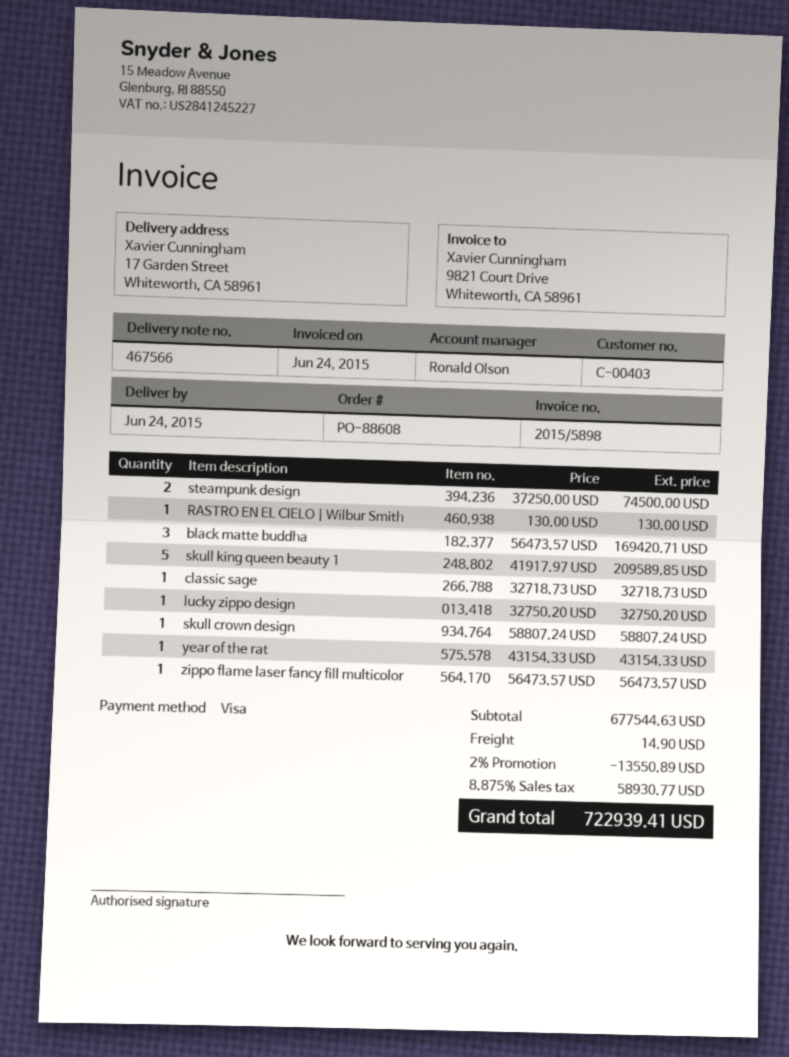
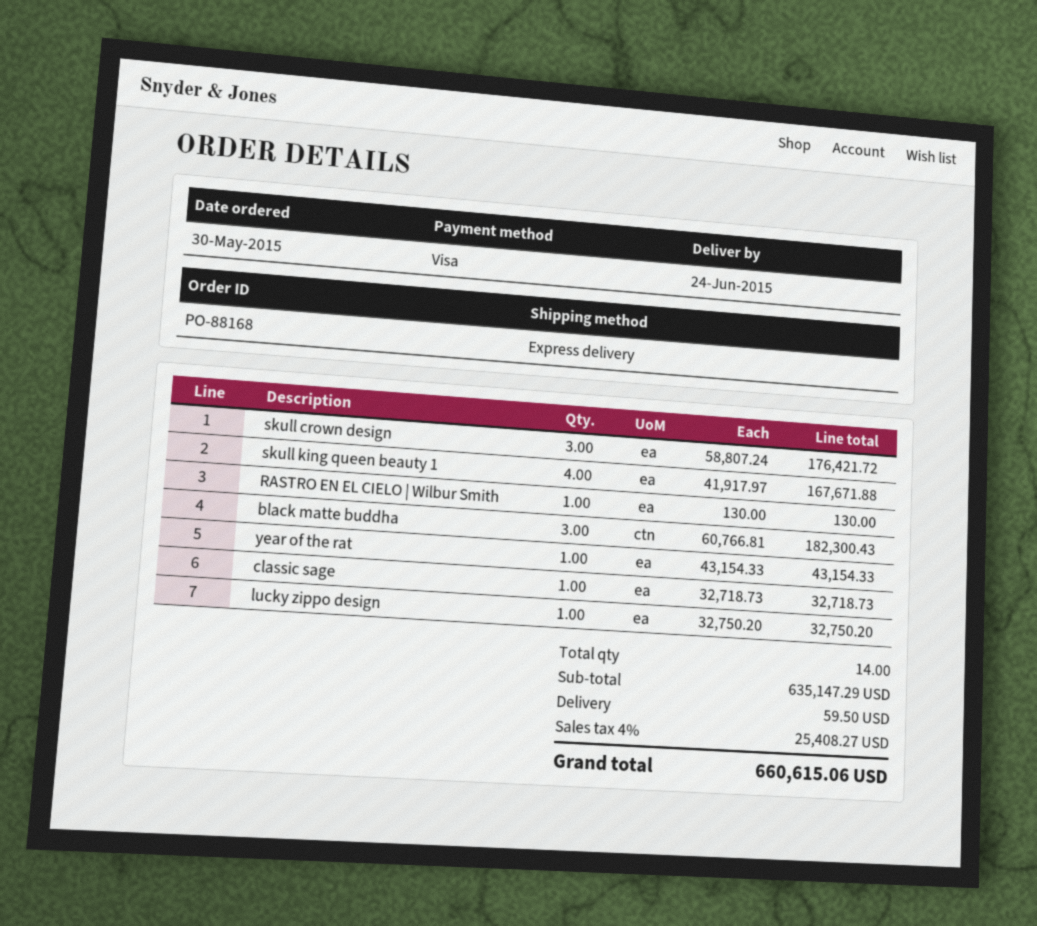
order number: PO-88608 -> PO-88168
steampunk design: 2 x 37250.00 = 74500.00 -> none
black matte buddha: 3 x 56473.57 = 169420.71 -> 3 x 60766.81 = 182300.43
skull king queen beauty 1: 5 x 41917.97 = 209589.85 -> 4 x 41917.97 = 167671.88
skull crown design: 1 x 58807.24 = 58807.24 -> 3 x 58807.24 = 176421.72
zippo flame laser fancy fill multicolor: 1 x 56473.57 = 56473.57 -> none
subtotal: 677544.63 -> 635147.29
discount: 2% = 13550.89 -> none
shipping: 14.90 -> 59.50
tax: 8.875% = 58930.77 -> 4% = 25408.27
total: 722939.41 -> 660615.06

